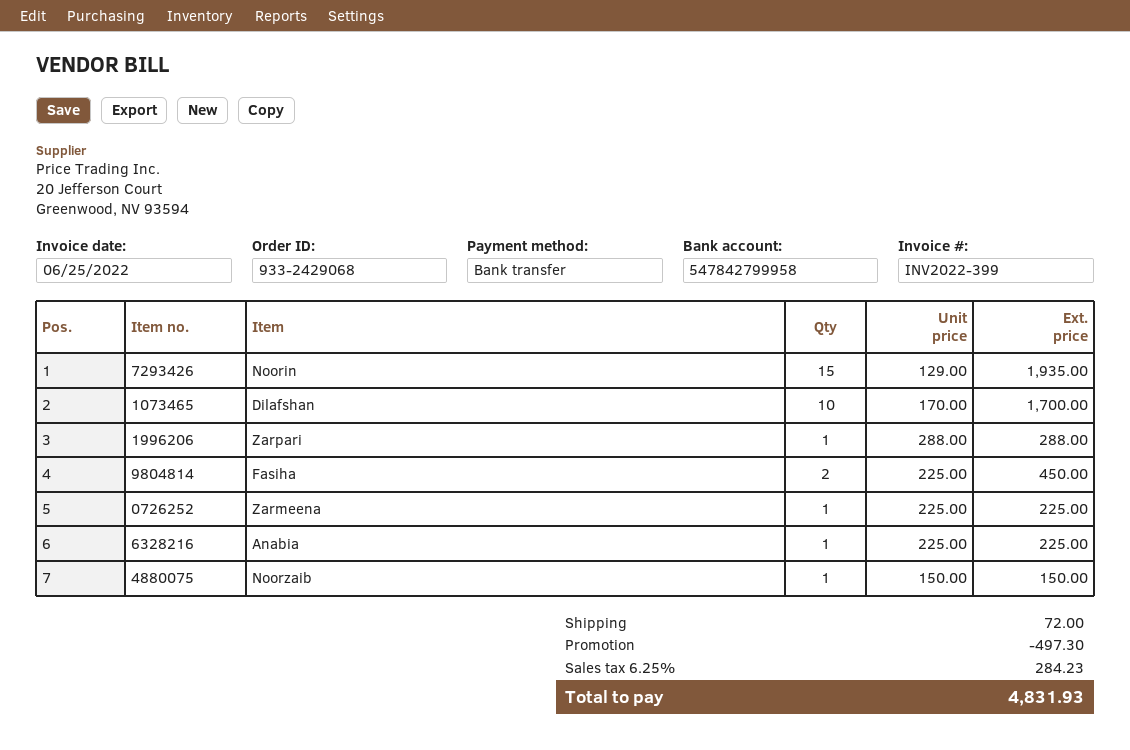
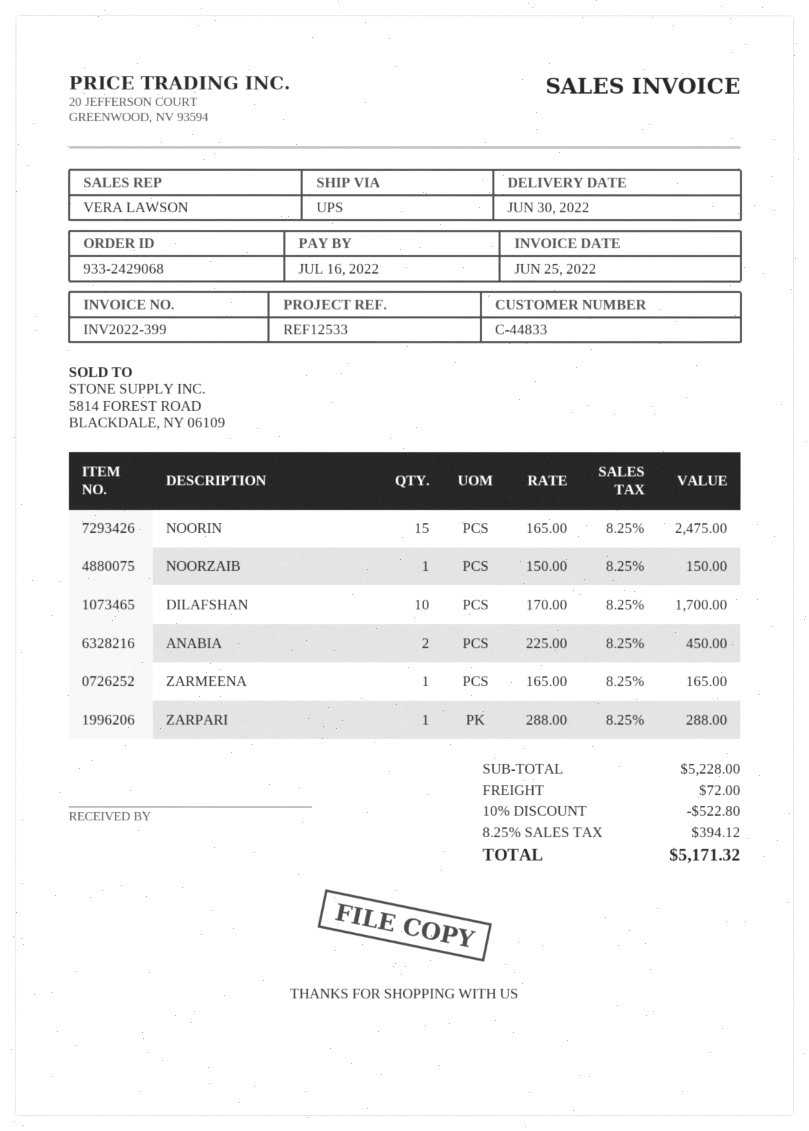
Noorin: 15 x 129.00 = 1935.00 -> 15 x 165.00 = 2475.00
Fasiha: 2 x 225.00 = 450.00 -> none
Zarmeena: 1 x 225.00 = 225.00 -> 1 x 165.00 = 165.00
Anabia: 1 x 225.00 = 225.00 -> 2 x 225.00 = 450.00
discount: 497.30 -> 522.80
tax: 6.25% = 284.23 -> 8.25% = 394.12
total: 4831.93 -> 5171.32

